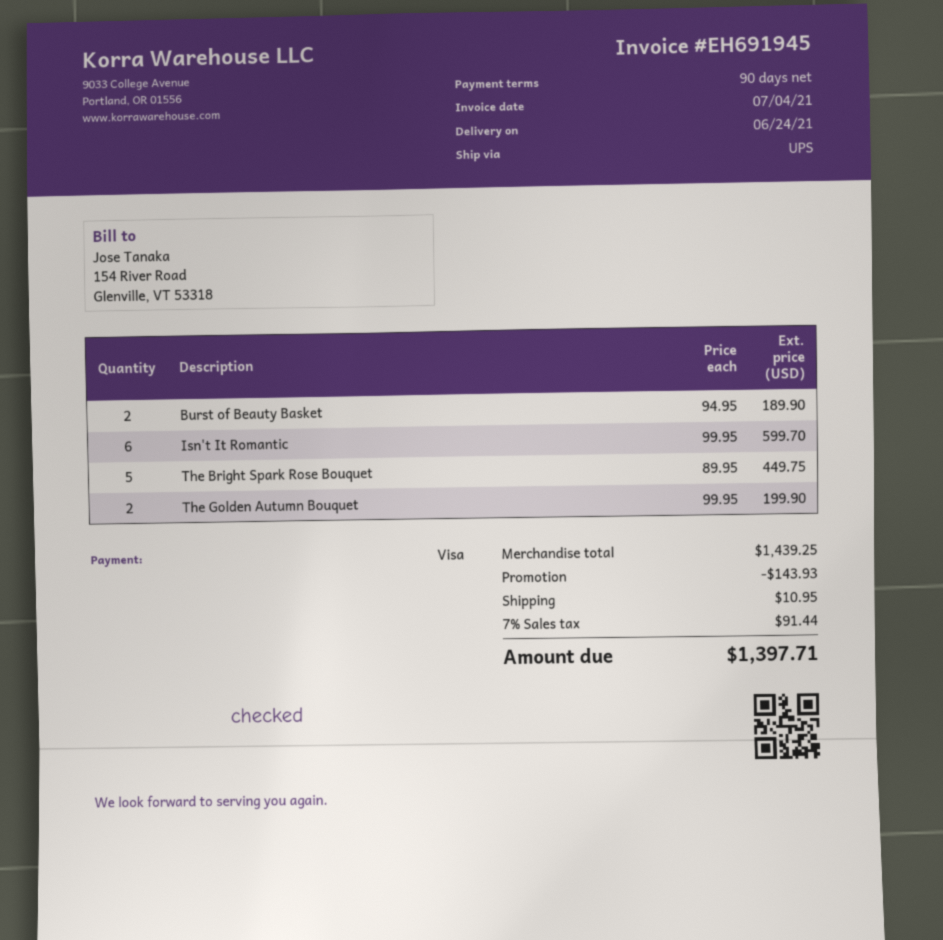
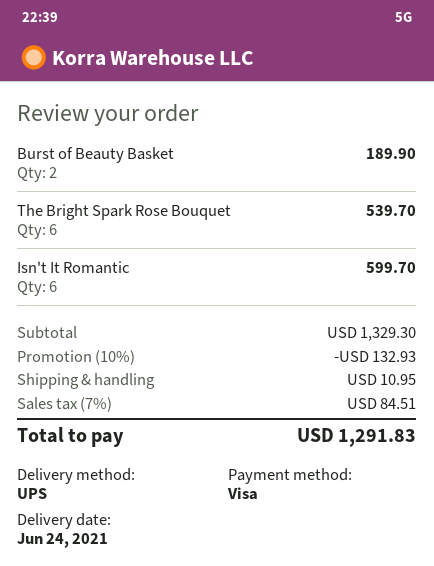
The Bright Spark Rose Bouquet: 5 for 449.75 -> 6 for 539.70
The Golden Autumn Bouquet: 2 for 199.90 -> none
subtotal: 1439.25 -> 1329.30
discount: 143.93 -> 132.93
tax: 7% = 91.44 -> 7% = 84.51
total: 1397.71 -> 1291.83

